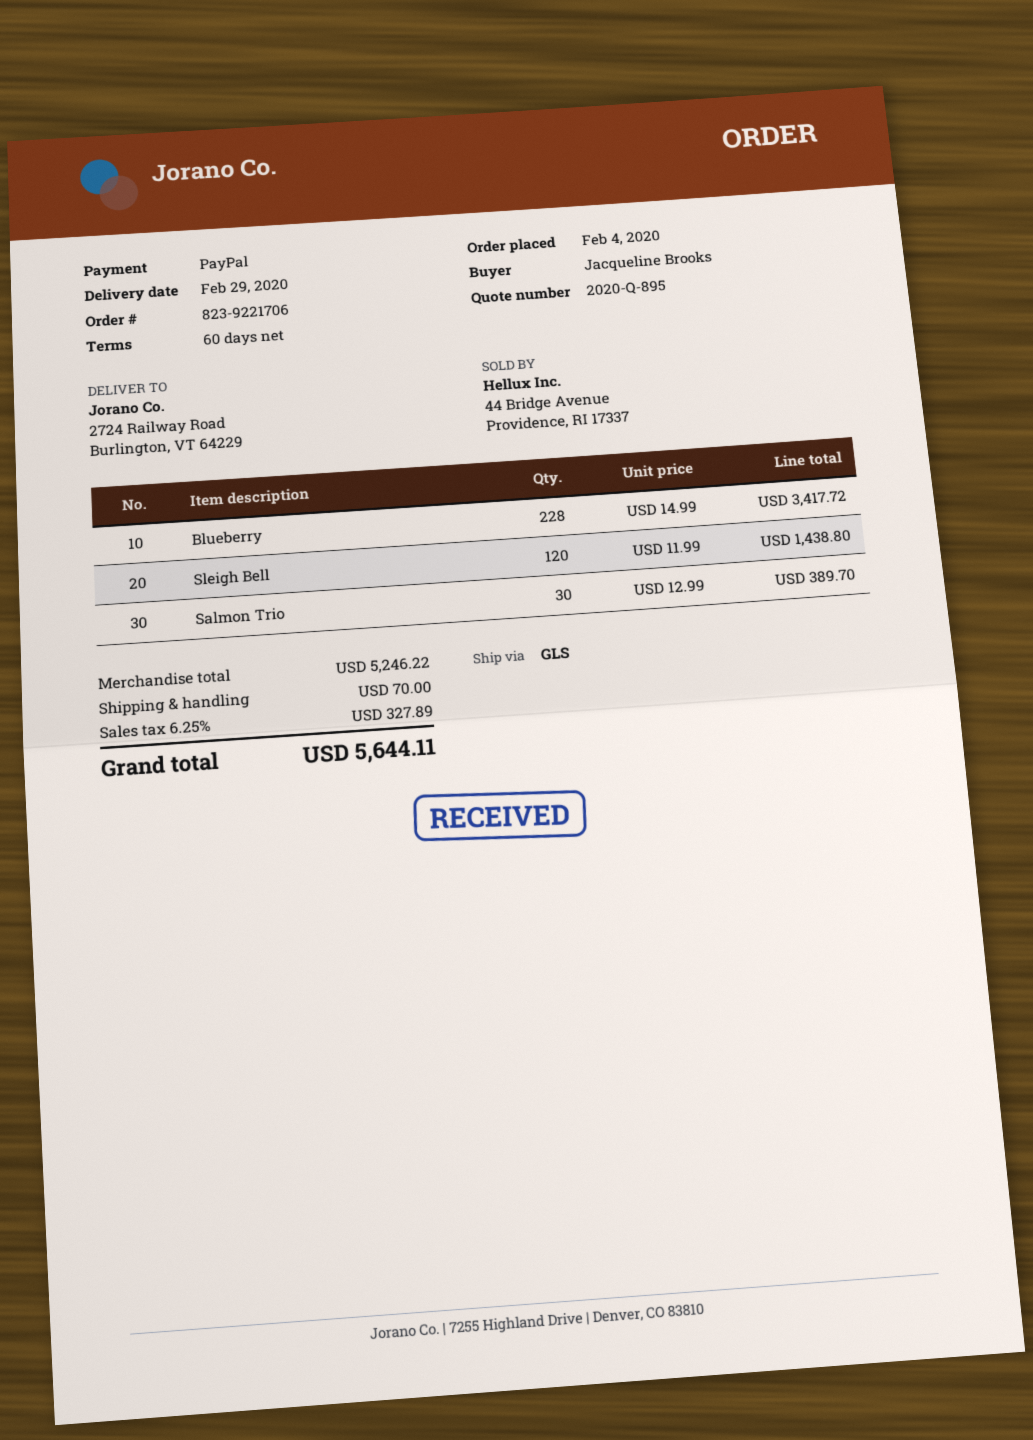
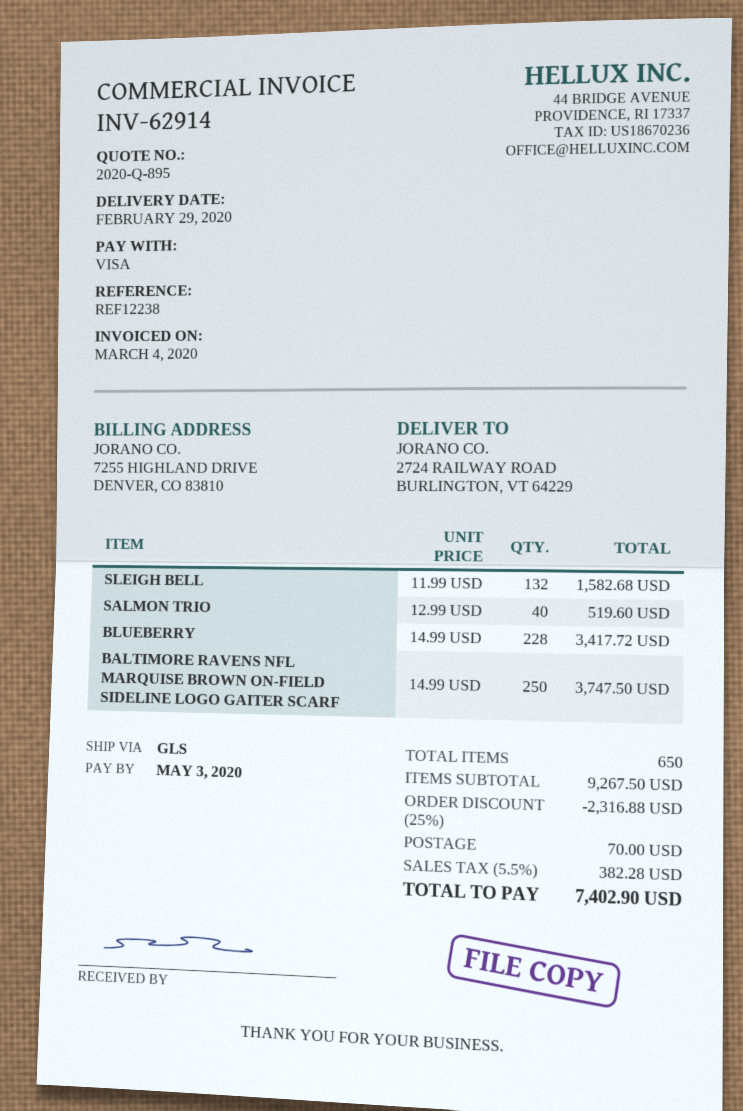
payment method: PayPal -> Visa
Sleigh Bell: 120 x 11.99 = 1438.80 -> 132 x 11.99 = 1582.68
Salmon Trio: 30 x 12.99 = 389.70 -> 40 x 12.99 = 519.60
BALTIMORE RAVENS NFL MARQUISE BROWN ON-FIELD SIDELINE LOGO GAITER SCARF: none -> 250 x 14.99 = 3747.50
subtotal: 5246.22 -> 9267.50
discount: none -> 25% = 2316.88
tax: 6.25% = 327.89 -> 5.5% = 382.28
total: 5644.11 -> 7402.90

